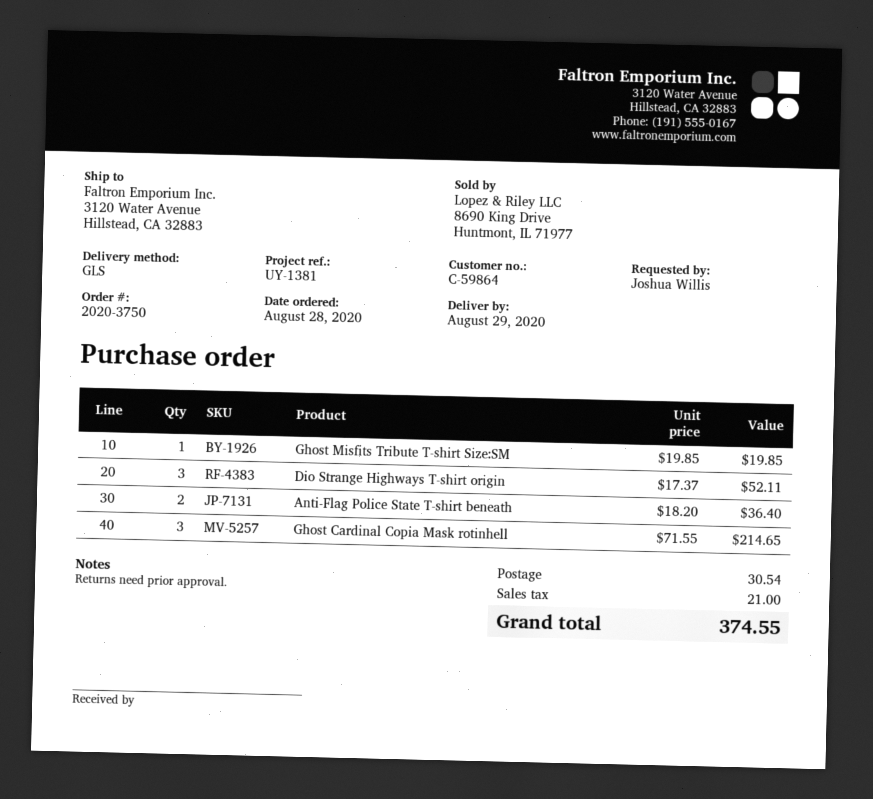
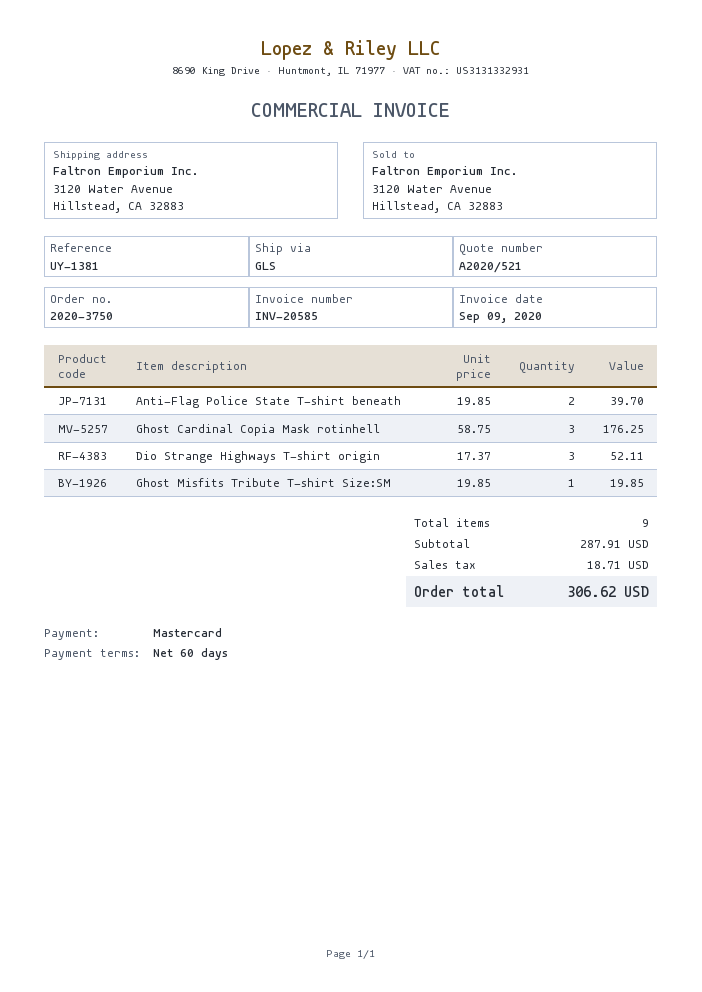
Anti-Flag Police State T-shirt beneath: 2 x 18.20 = 36.40 -> 2 x 19.85 = 39.70
Ghost Cardinal Copia Mask rotinhell: 3 x 71.55 = 214.65 -> 3 x 58.75 = 176.25
shipping: 30.54 -> none
tax: 21.00 -> 18.71
total: 374.55 -> 306.62

